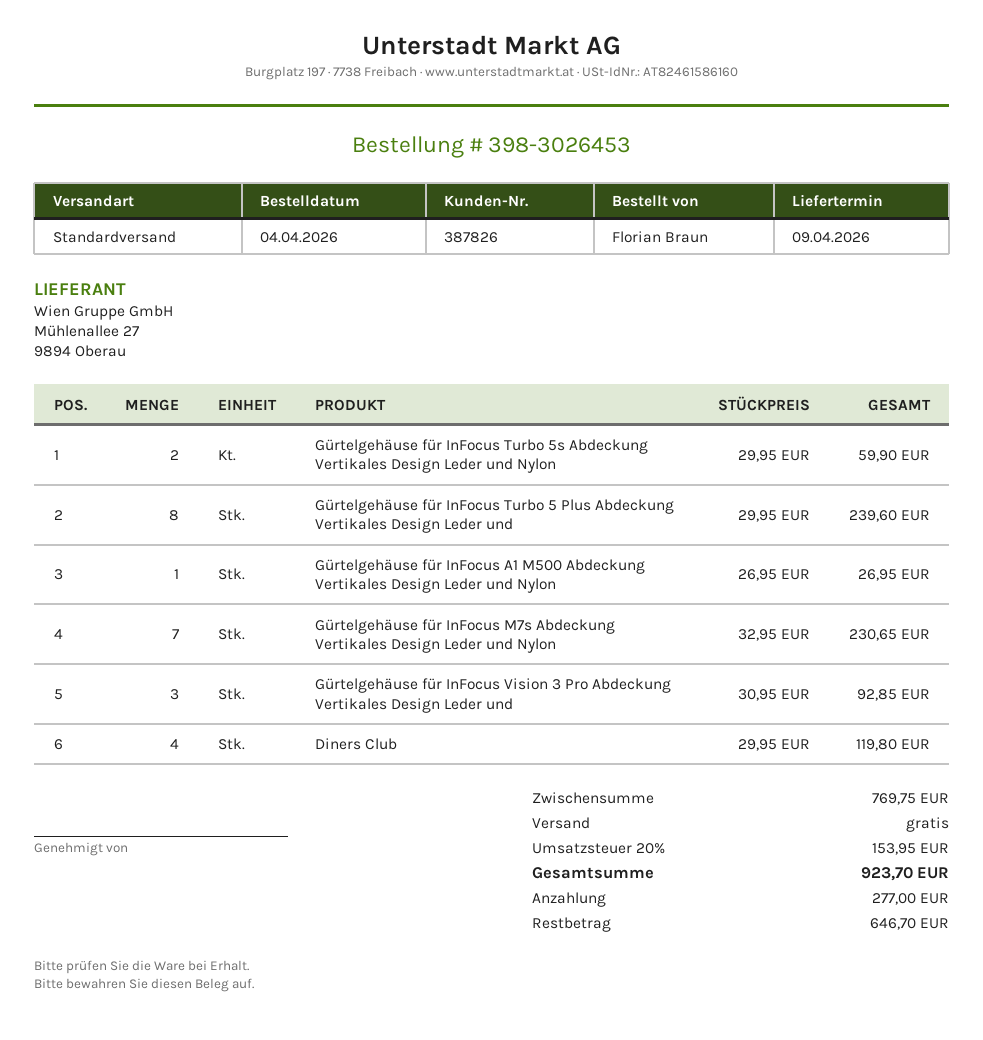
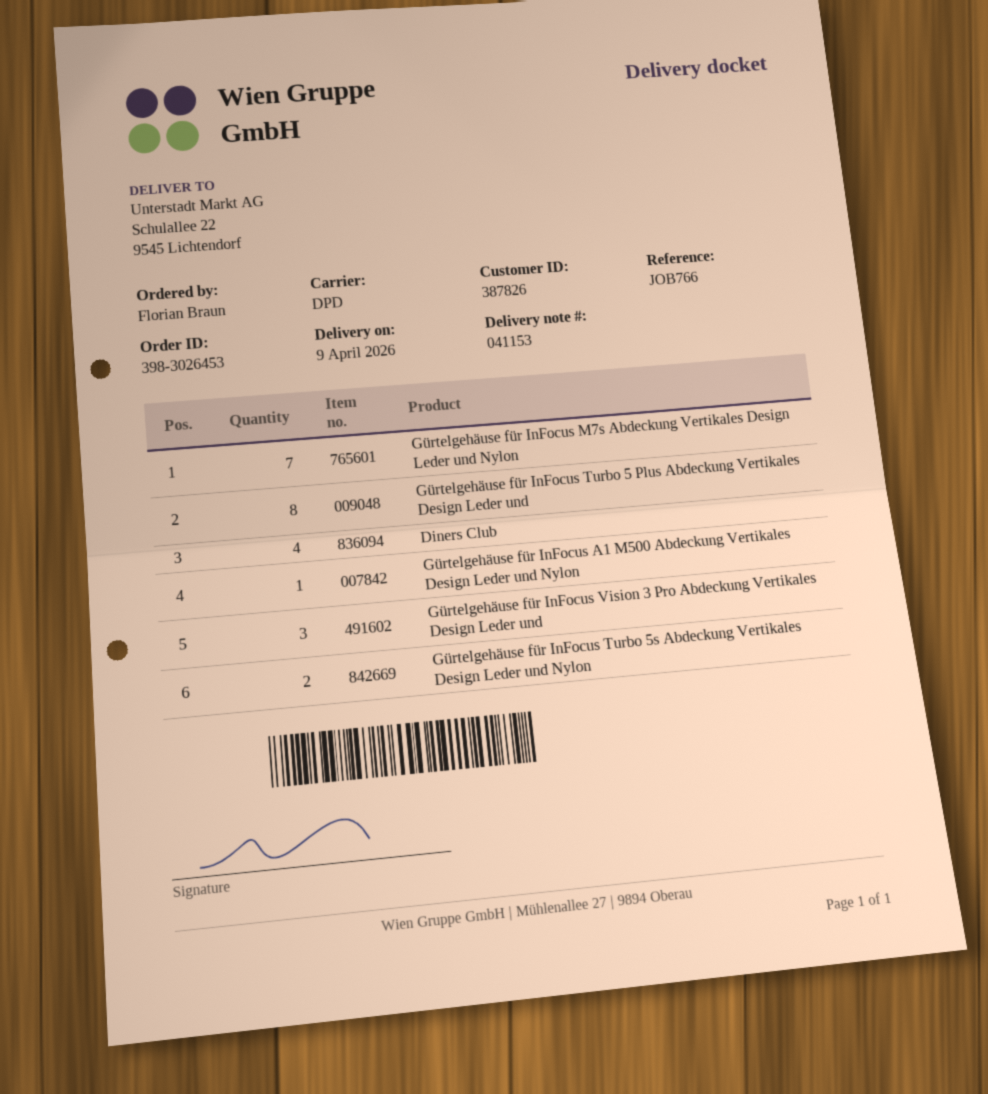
shipping method: standard -> DPD

